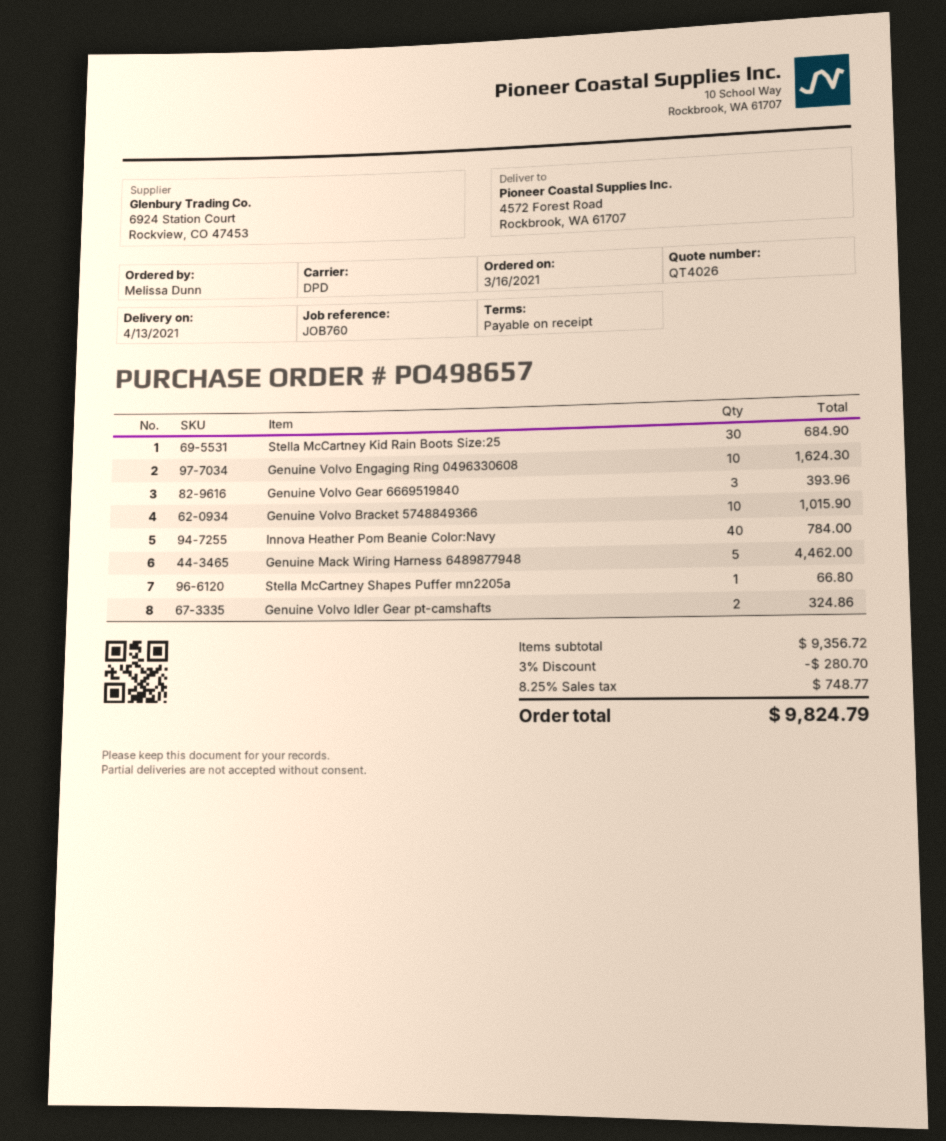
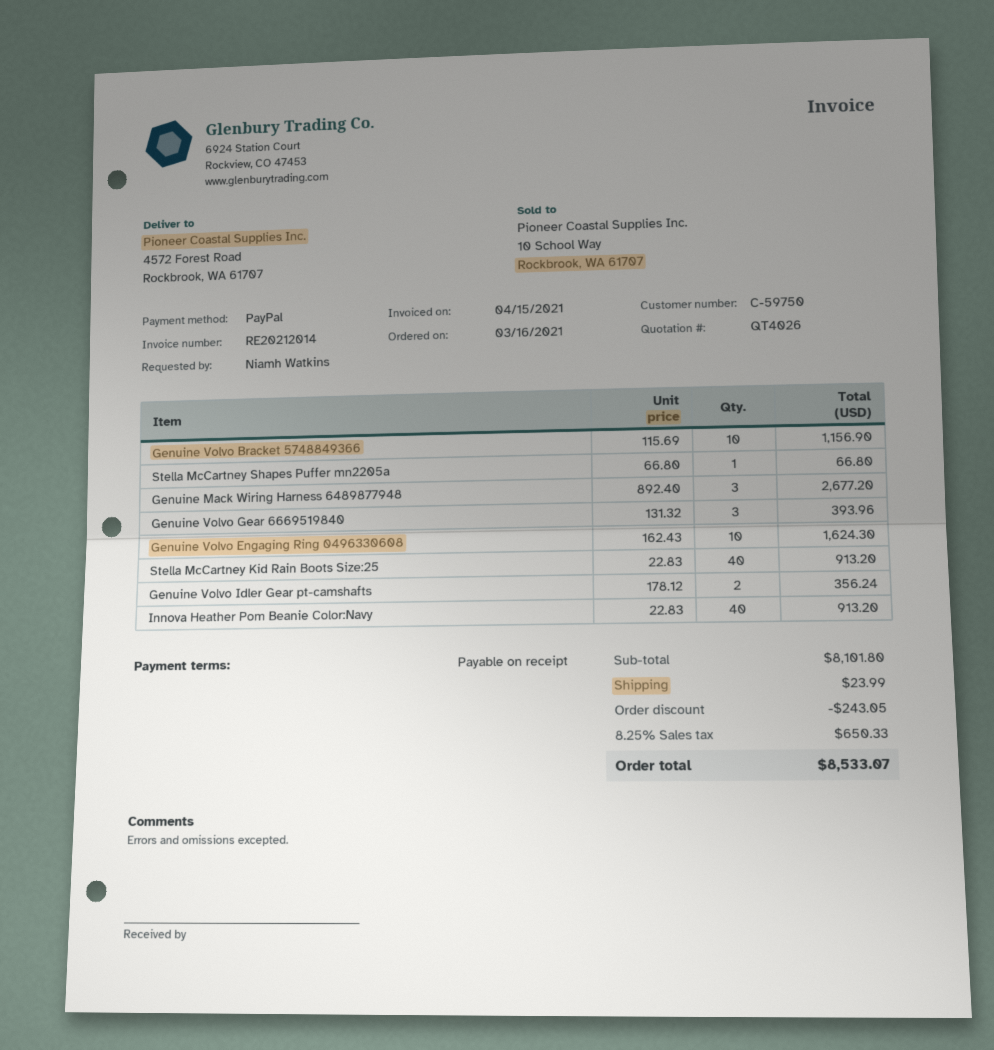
ordered by: Melissa Dunn -> Niamh Watkins
Stella McCartney Kid Rain Boots Size:25: 30 for 684.90 -> 40 for 913.20
Genuine Volvo Bracket 5748849366: 10 for 1015.90 -> 10 for 1156.90
Innova Heather Pom Beanie Color:Navy: 40 for 784.00 -> 40 for 913.20
Genuine Mack Wiring Harness 6489877948: 5 for 4462.00 -> 3 for 2677.20
Genuine Volvo Idler Gear pt-camshafts: 2 for 324.86 -> 2 for 356.24
subtotal: 9356.72 -> 8101.80
discount: 280.70 -> 243.05
shipping: none -> 23.99
tax: 8.25% = 748.77 -> 8.25% = 650.33
total: 9824.79 -> 8533.07

